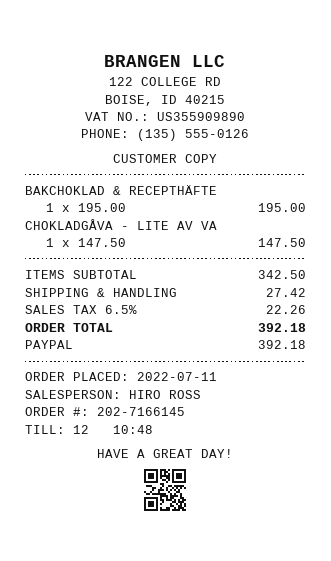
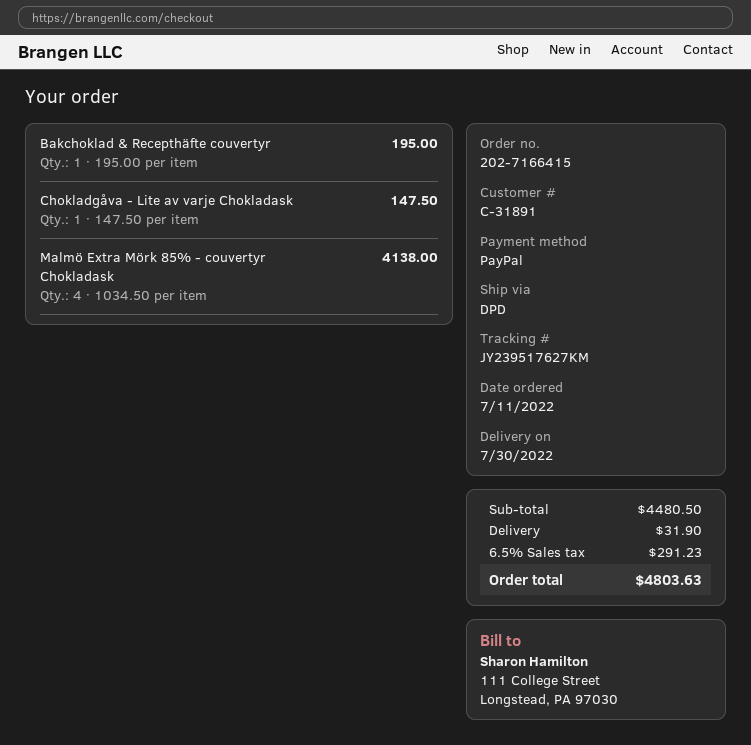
order number: 202-7166145 -> 202-7166415
Malmö Extra Mörk 85% - couvertyr Chokladask: none -> 4 x 1034.50 = 4138.00
subtotal: 342.50 -> 4480.50
shipping: 27.42 -> 31.90
tax: 6.5% = 22.26 -> 6.5% = 291.23
total: 392.18 -> 4803.63

